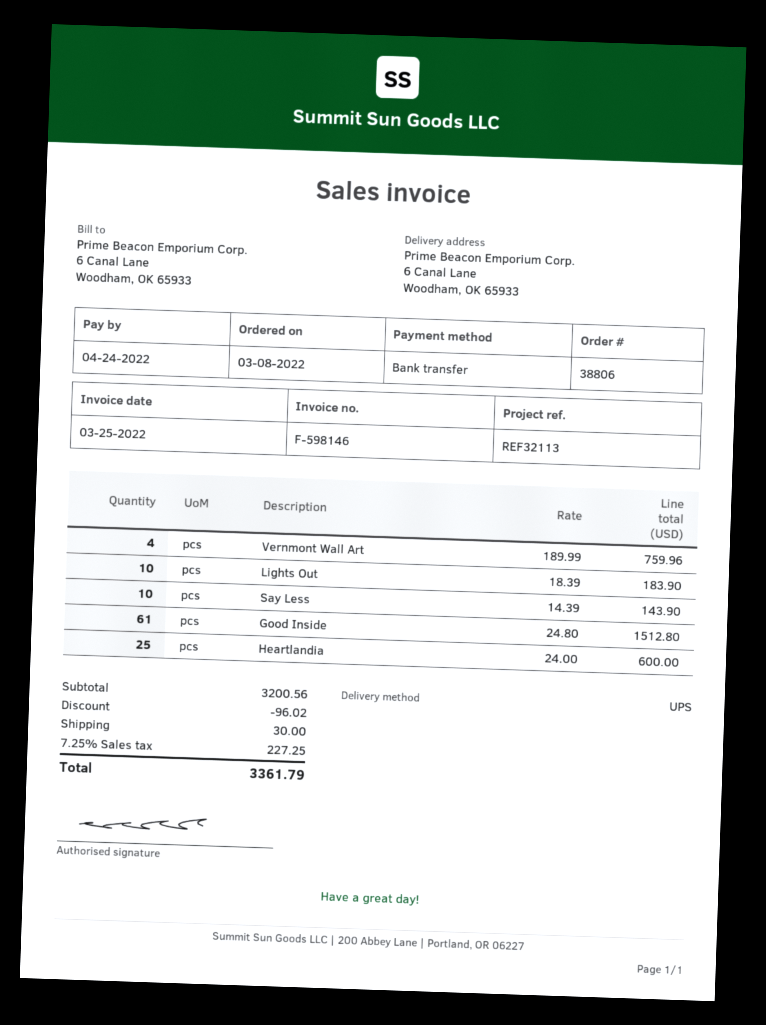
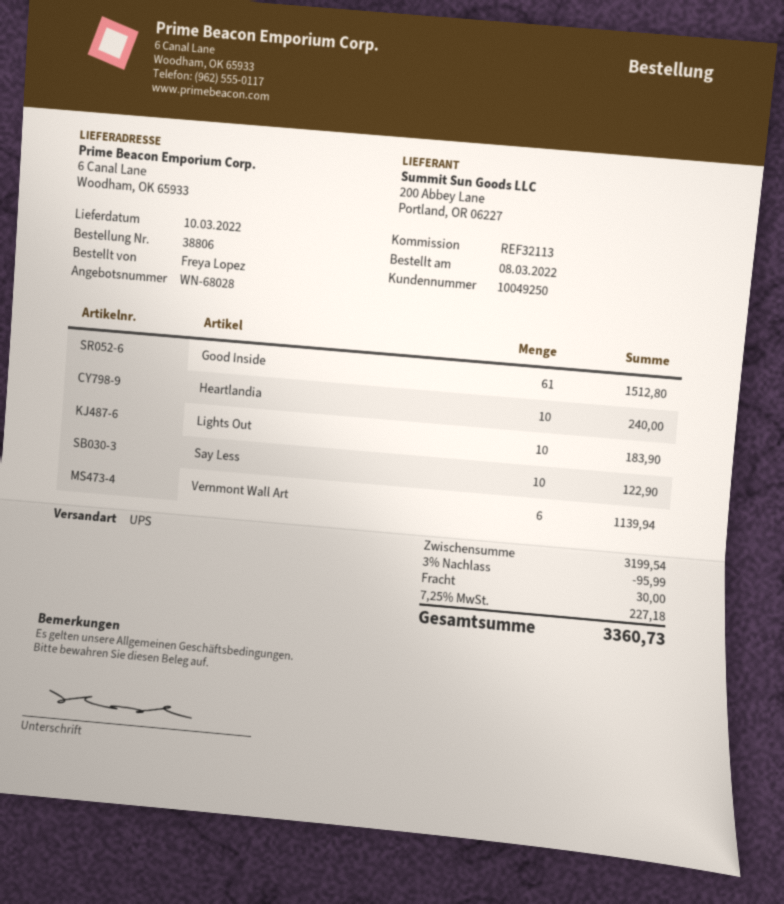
Vernmont Wall Art: 4 for 759.96 -> 6 for 1139.94
Say Less: 10 for 143.90 -> 10 for 122.90
Heartlandia: 25 for 600.00 -> 10 for 240.00
subtotal: 3200.56 -> 3199.54
discount: 96.02 -> 95.99
tax: 7.25% = 227.25 -> 7.25% = 227.18
total: 3361.79 -> 3360.73

